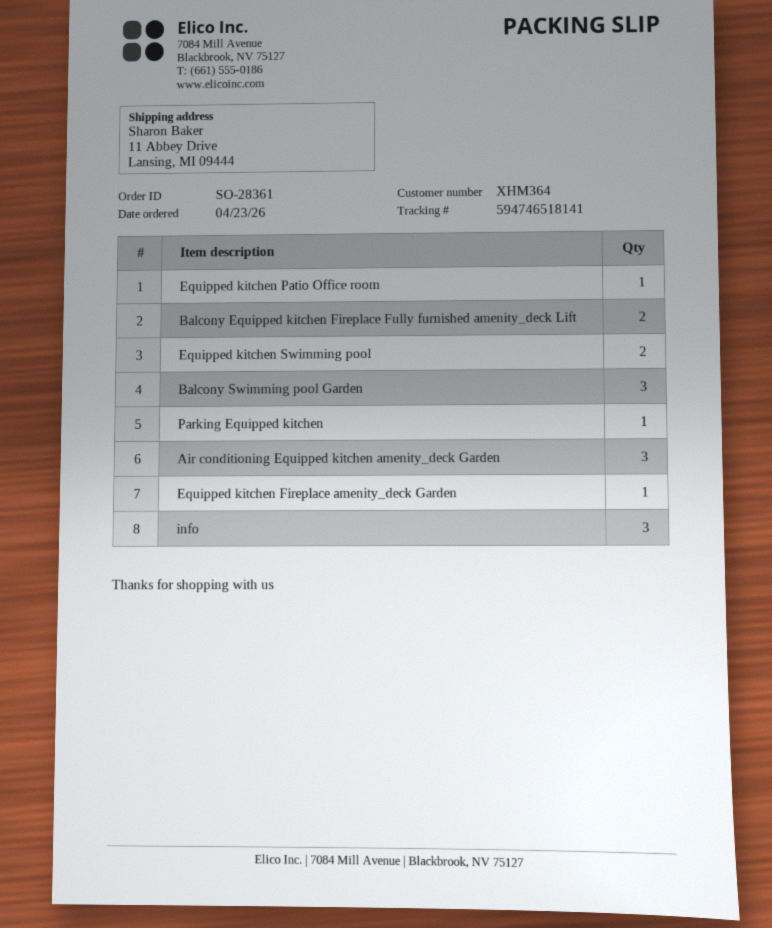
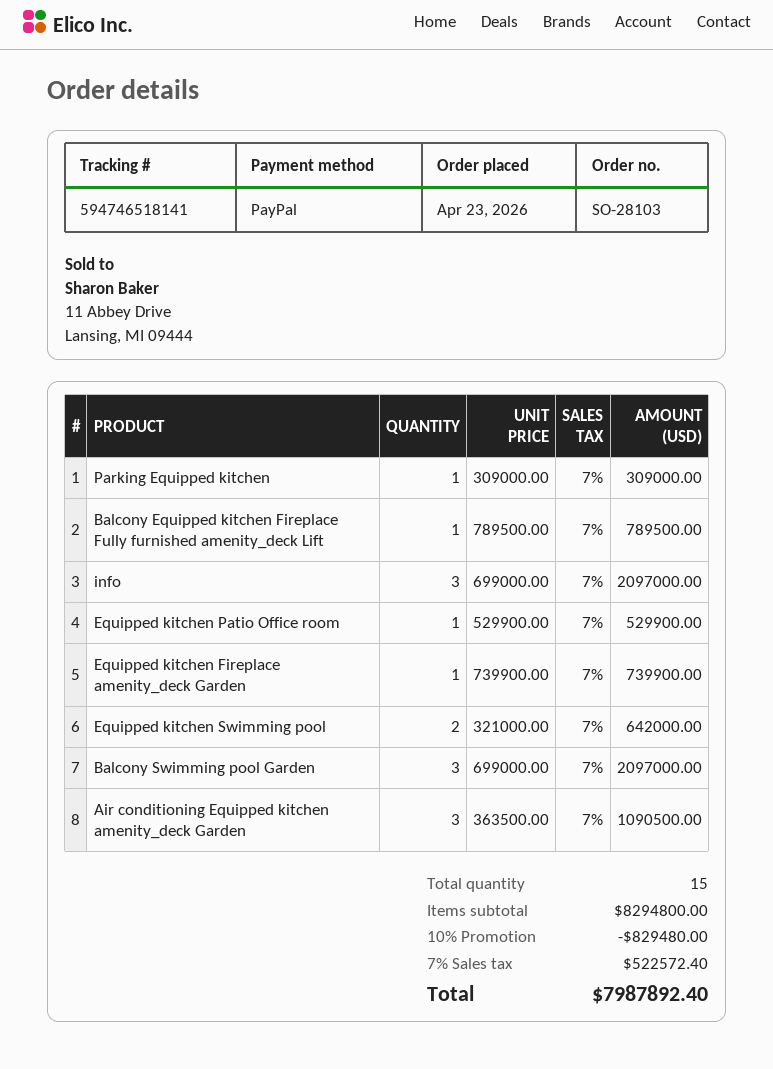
order number: SO-28361 -> SO-28103
Balcony Equipped kitchen Fireplace Fully furnished amenity_deck Lift: 2 -> 1

